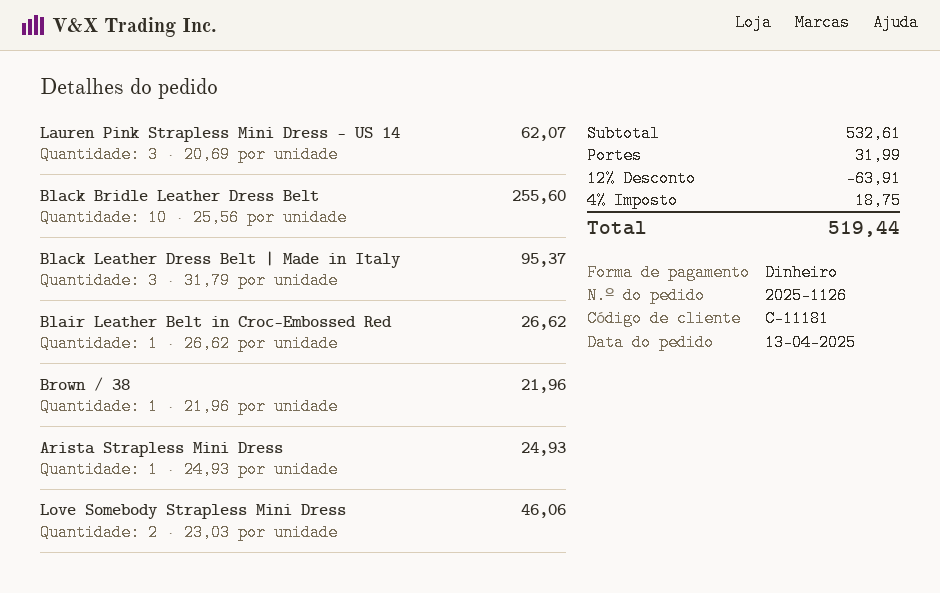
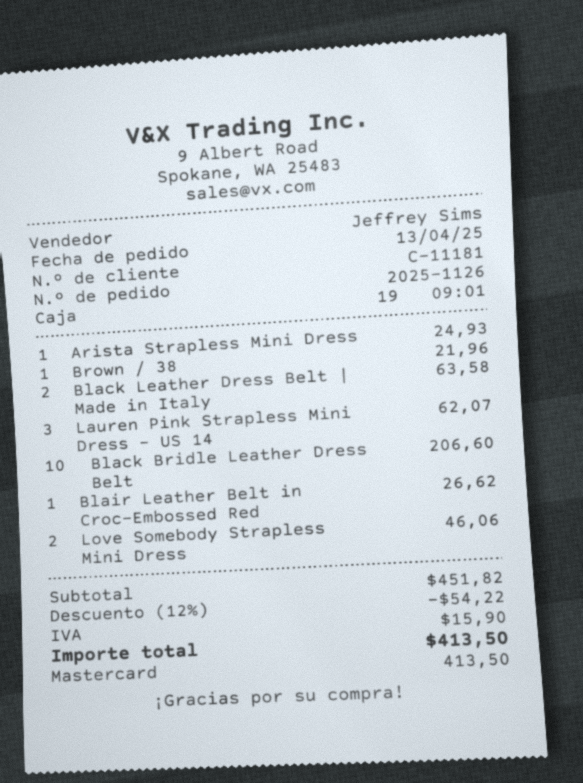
payment method: cash -> Mastercard
Black Bridle Leather Dress Belt: 10 for 255.60 -> 10 for 206.60
Black Leather Dress Belt | Made in Italy: 3 for 95.37 -> 2 for 63.58
subtotal: 532.61 -> 451.82
discount: 12% = 63.91 -> 12% = 54.22
shipping: 31.99 -> none
tax: 18.75 -> 15.90
total: 519.44 -> 413.50

